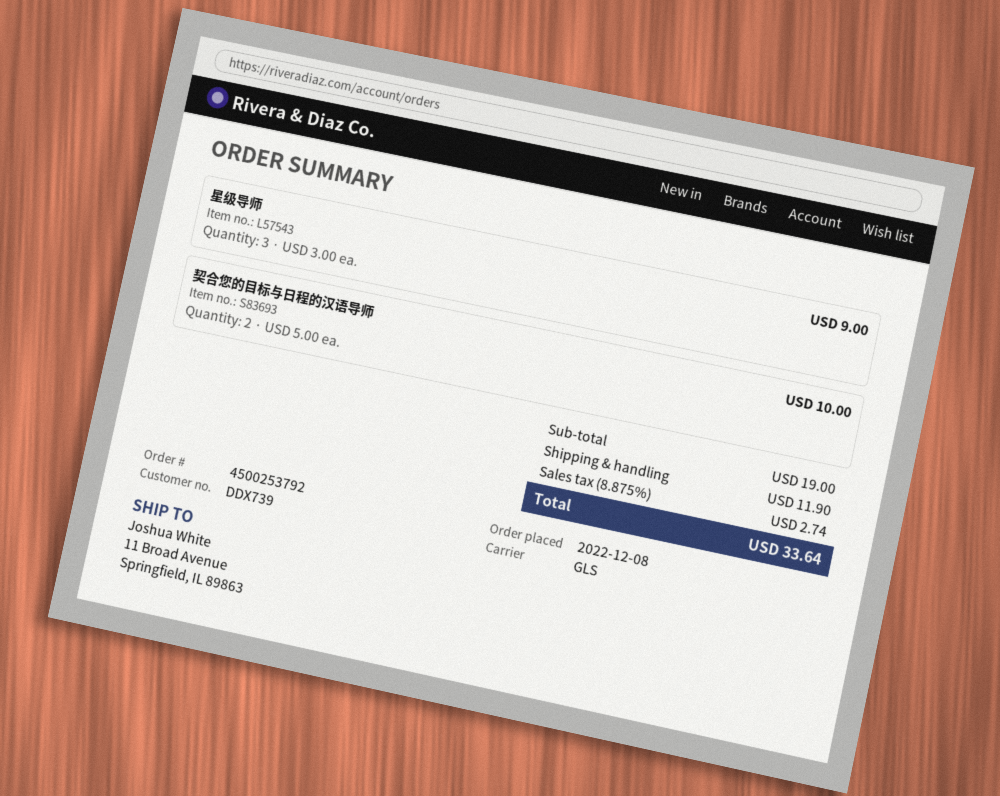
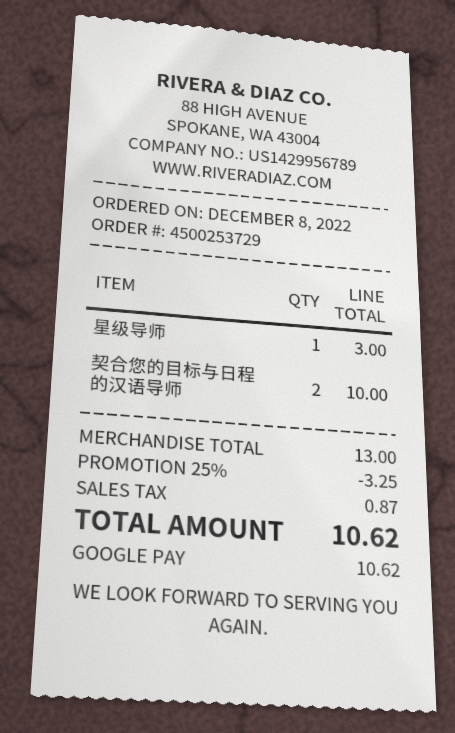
order number: 4500253792 -> 4500253729
星级导师: 3 for 9.00 -> 1 for 3.00
subtotal: 19.00 -> 13.00
discount: none -> 25% = 3.25
shipping: 11.90 -> none
tax: 2.74 -> 0.87
total: 33.64 -> 10.62

